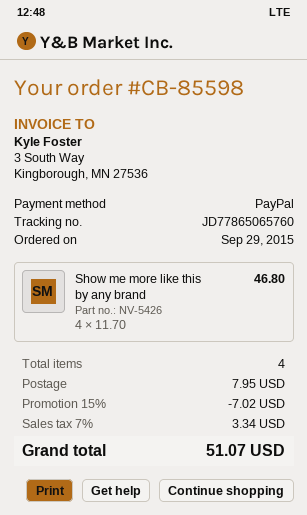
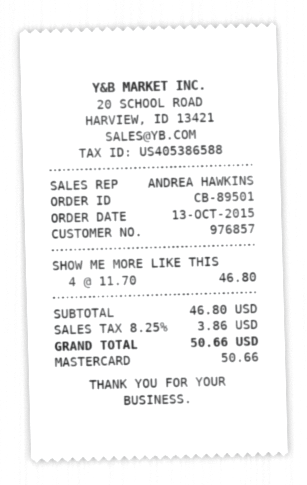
order number: CB-85598 -> CB-89501
order date: 2015-09-29 -> 2015-10-13
payment method: PayPal -> Mastercard
discount: 15% = 7.02 -> none
shipping: 7.95 -> none
tax: 7% = 3.34 -> 8.25% = 3.86
total: 51.07 -> 50.66

